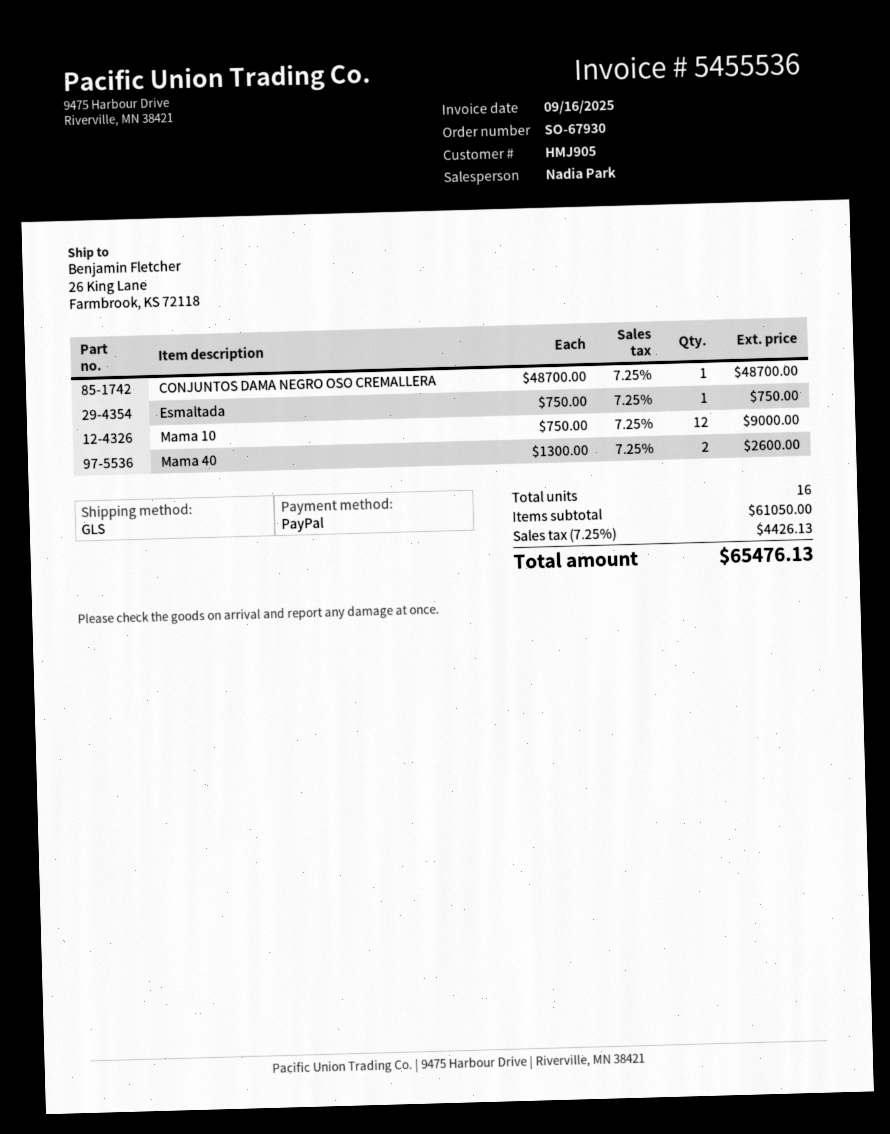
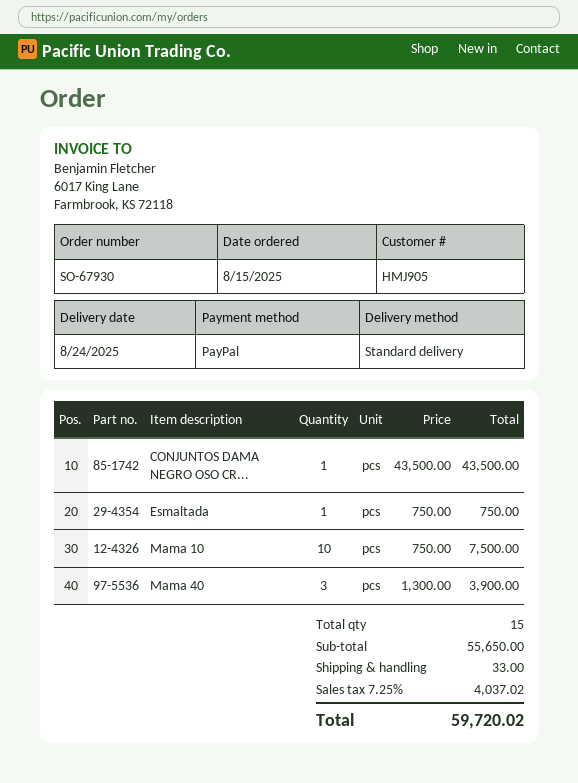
shipping method: GLS -> standard
CONJUNTOS DAMA NEGRO OSO CREMALLERA: 1 x 48700.00 = 48700.00 -> 1 x 43500.00 = 43500.00
Mama 10: 12 x 750.00 = 9000.00 -> 10 x 750.00 = 7500.00
Mama 40: 2 x 1300.00 = 2600.00 -> 3 x 1300.00 = 3900.00
total quantity: 16 -> 15
subtotal: 61050.00 -> 55650.00
shipping: none -> 33.00
tax: 7.25% = 4426.13 -> 7.25% = 4037.02
total: 65476.13 -> 59720.02

